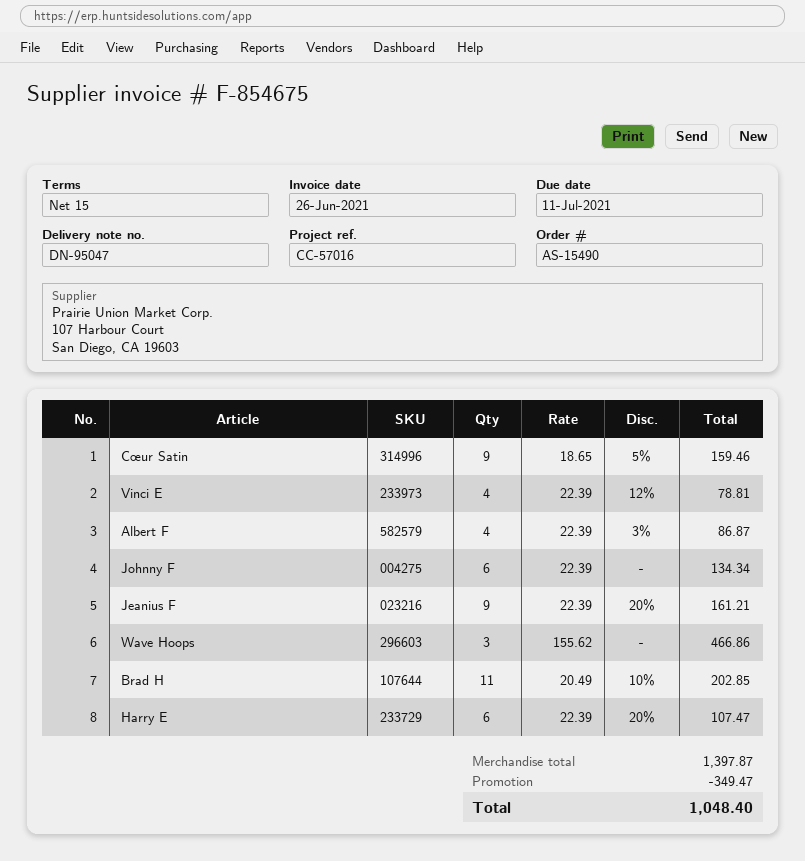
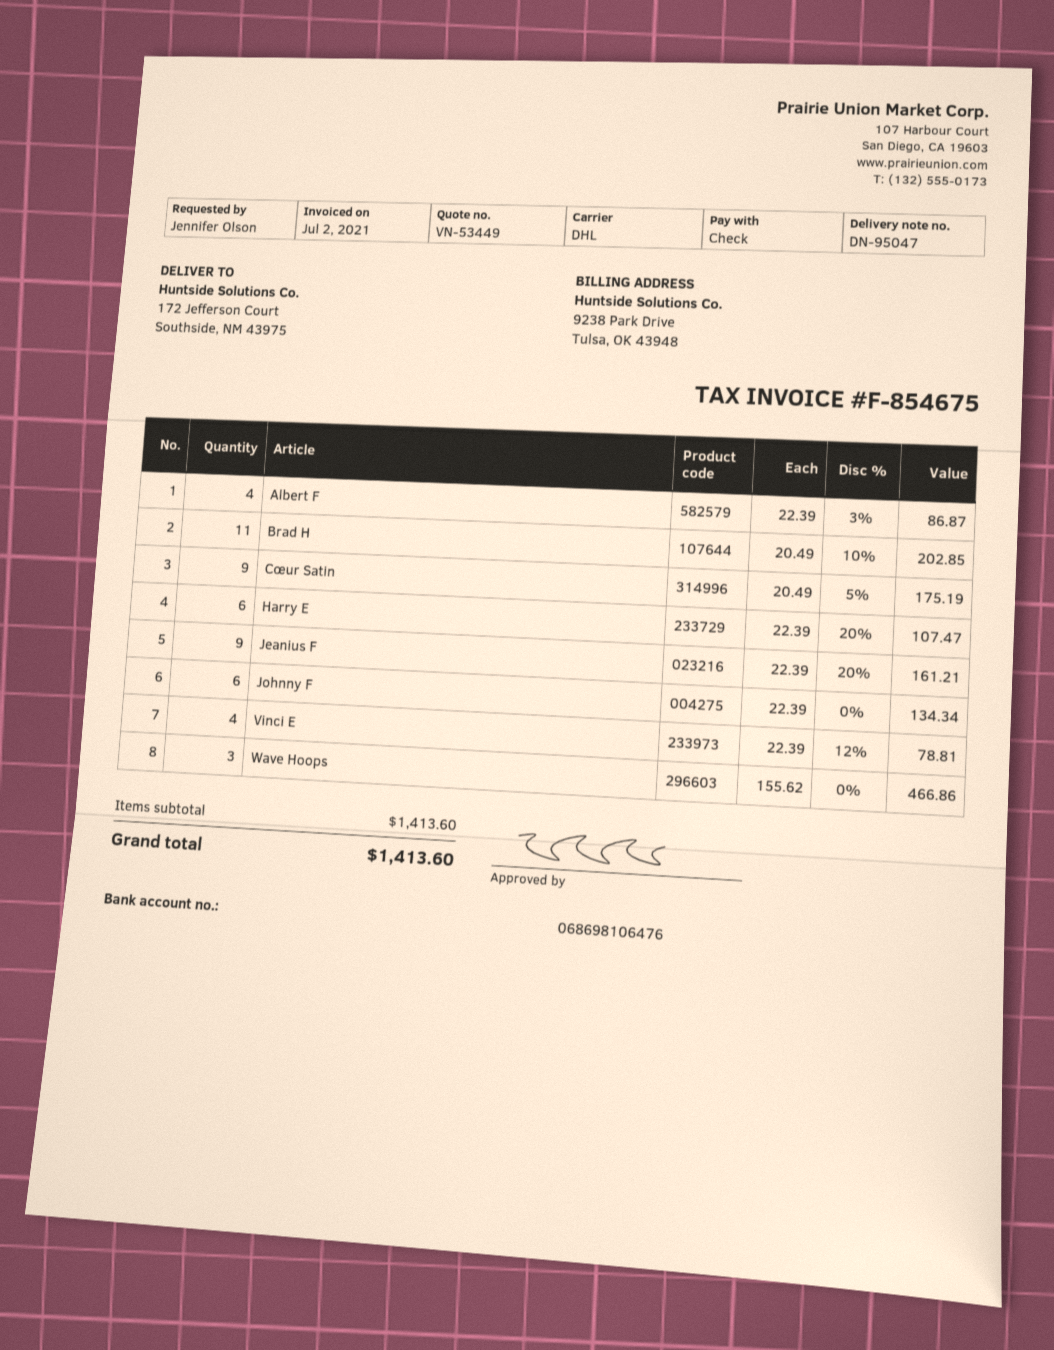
invoice date: 2021-06-26 -> 2021-07-02
Cœur Satin: 9 x 18.65 - 5% = 159.46 -> 9 x 20.49 - 5% = 175.19
subtotal: 1397.87 -> 1413.60
discount: 349.47 -> none
total: 1048.40 -> 1413.60

